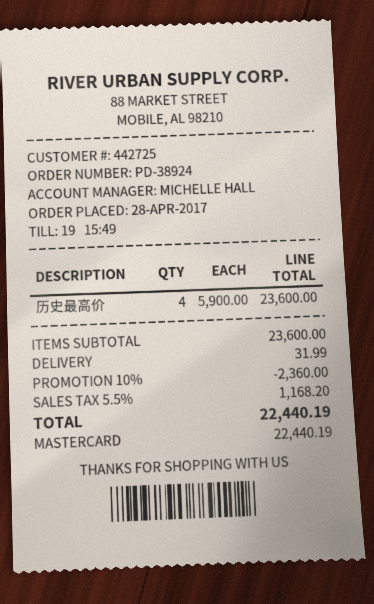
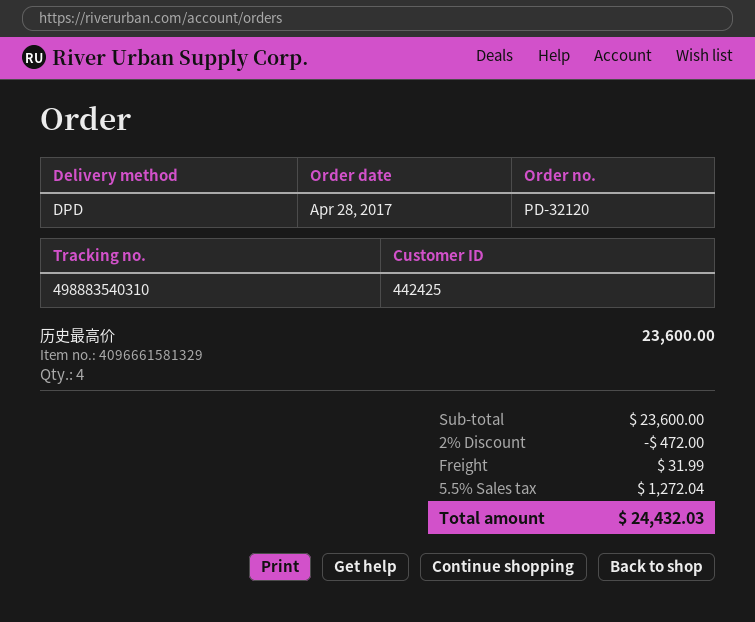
order number: PD-38924 -> PD-32120
customer number: 442725 -> 442425
discount: 10% = 2360.00 -> 2% = 472.00
tax: 5.5% = 1168.20 -> 5.5% = 1272.04
total: 22440.19 -> 24432.03

